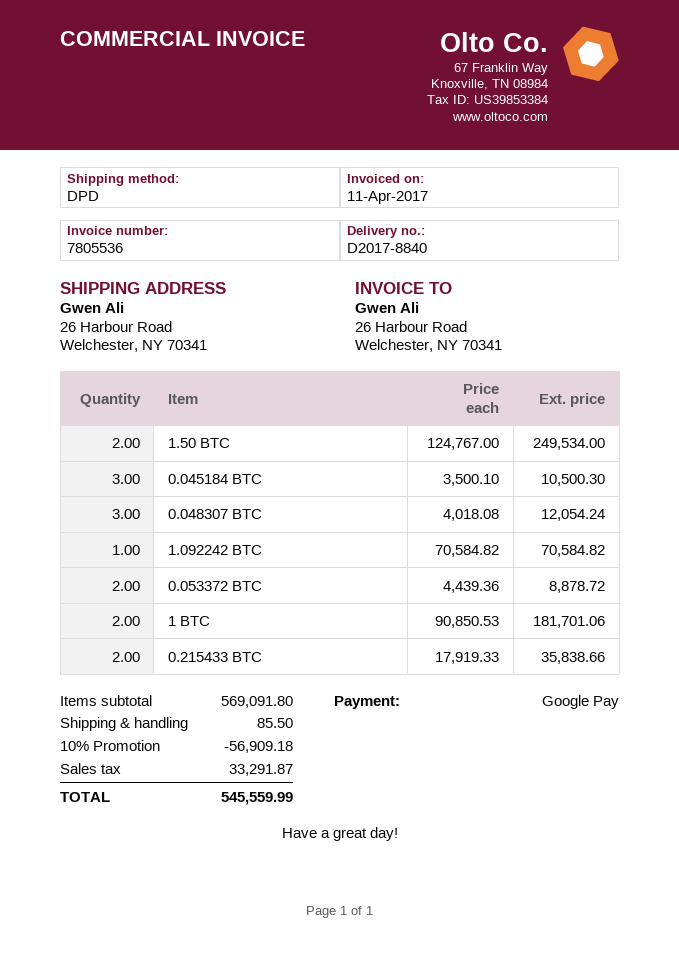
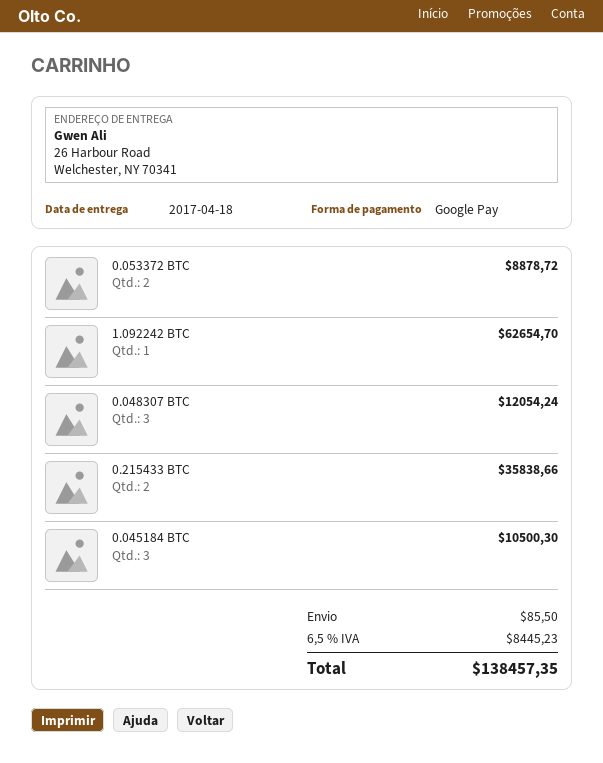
1.50 BTC: 2 for 249534.00 -> none
1.092242 BTC: 1 for 70584.82 -> 1 for 62654.70
1 BTC: 2 for 181701.06 -> none
discount: 10% = 56909.18 -> none
tax: 33291.87 -> 8445.23
total: 545559.99 -> 138457.35

